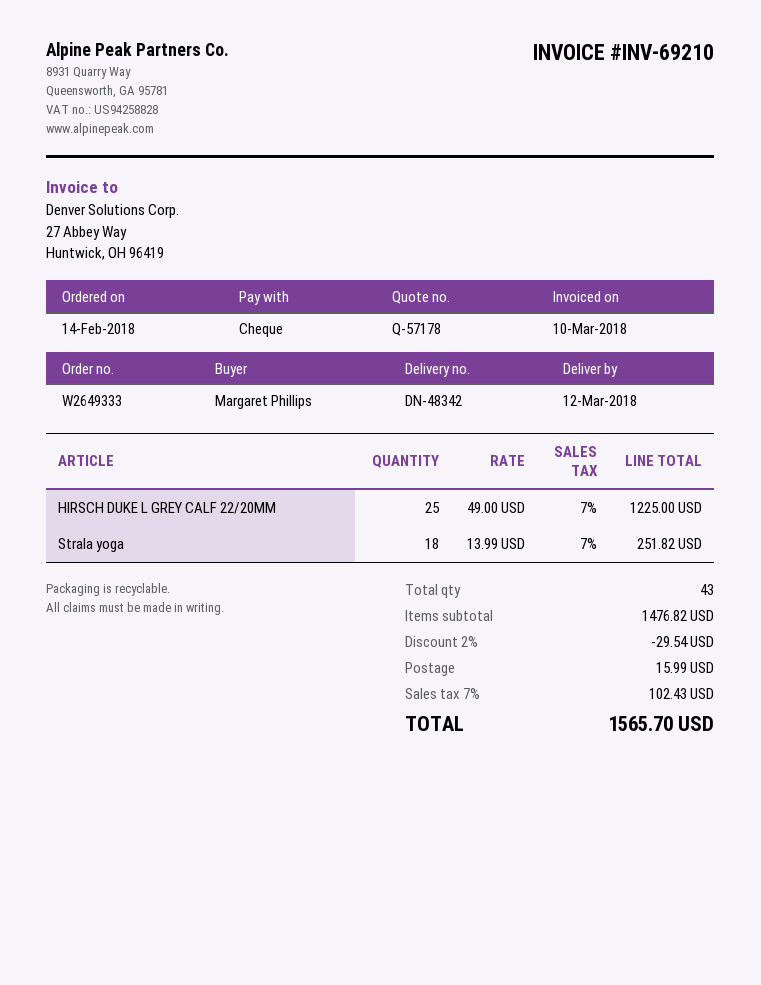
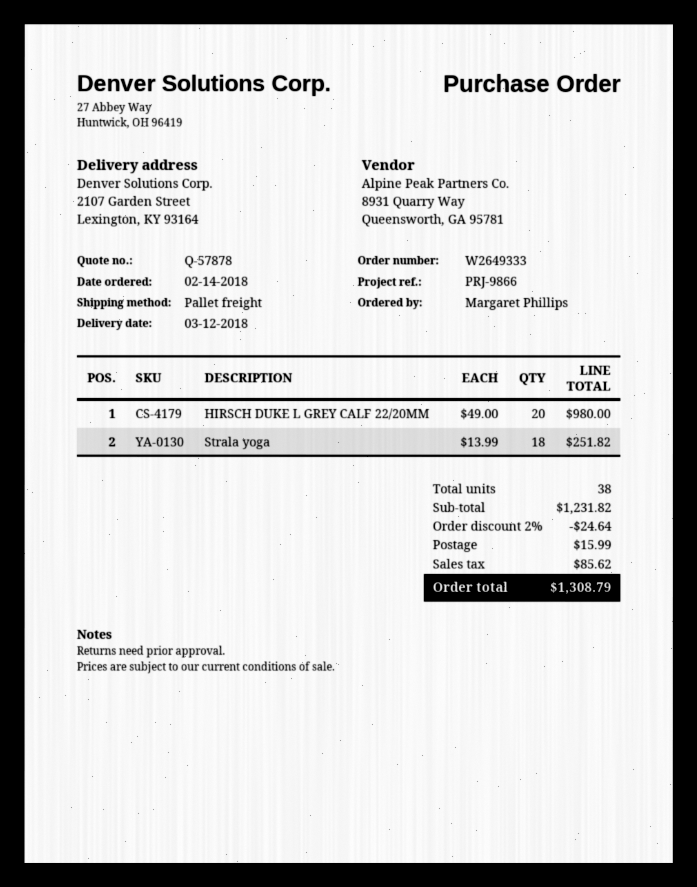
quote number: Q-57178 -> Q-57878
HIRSCH DUKE L GREY CALF 22/20MM: 25 x 49.00 = 1225.00 -> 20 x 49.00 = 980.00
total quantity: 43 -> 38
subtotal: 1476.82 -> 1231.82
discount: 2% = 29.54 -> 2% = 24.64
tax: 102.43 -> 85.62
total: 1565.70 -> 1308.79

